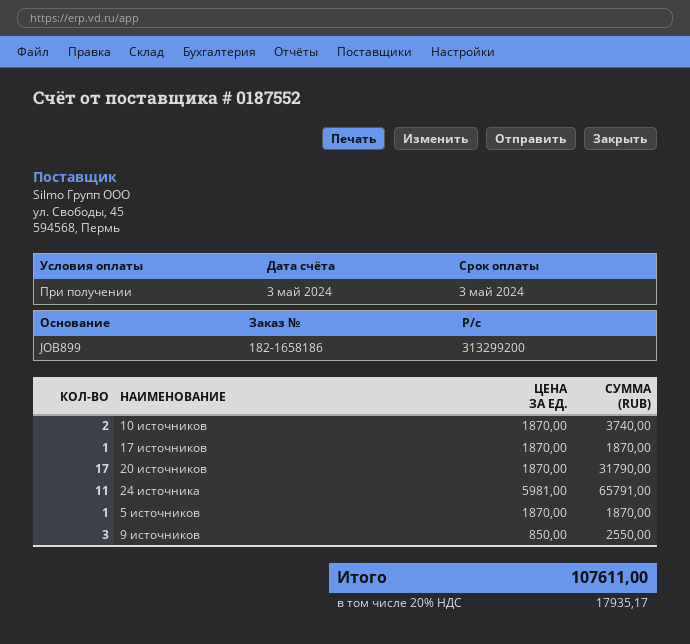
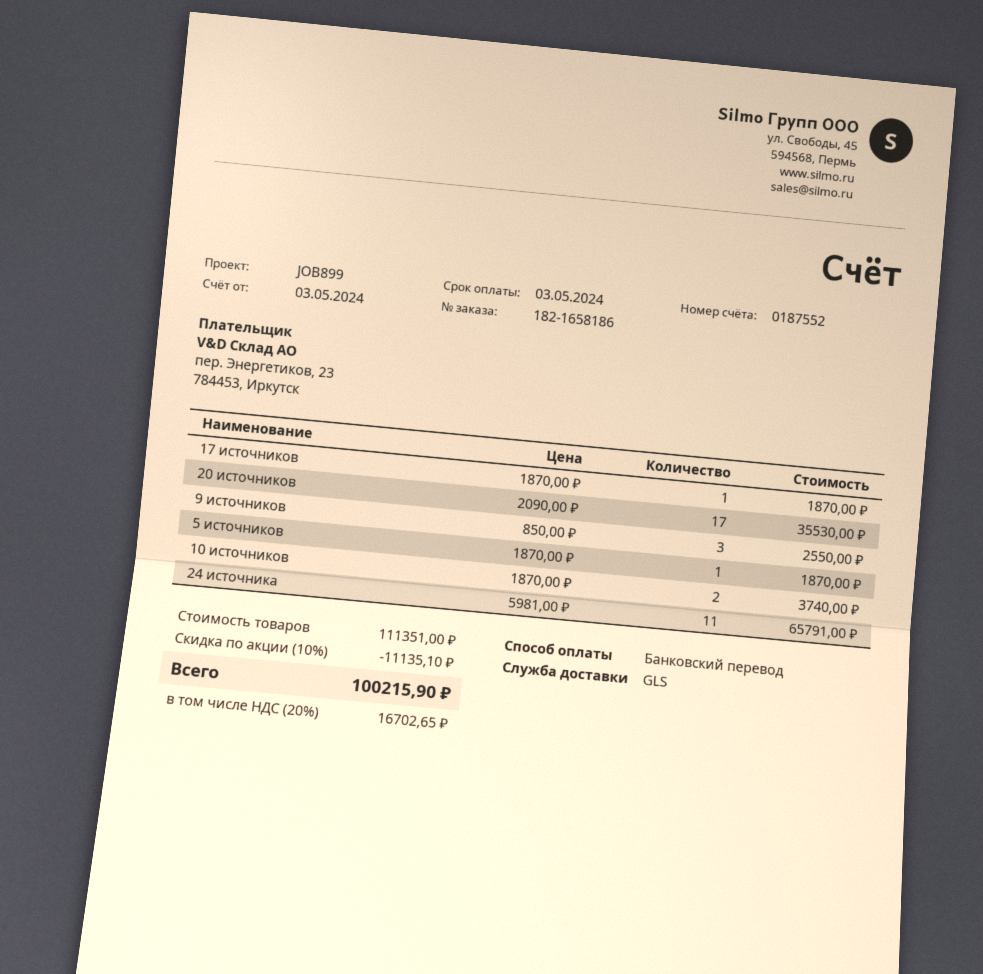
20 источников: 17 x 1870.00 = 31790.00 -> 17 x 2090.00 = 35530.00
discount: none -> 10% = 11135.10
tax: 20% = 17935.17 -> 20% = 16702.65
total: 107611.00 -> 100215.90

